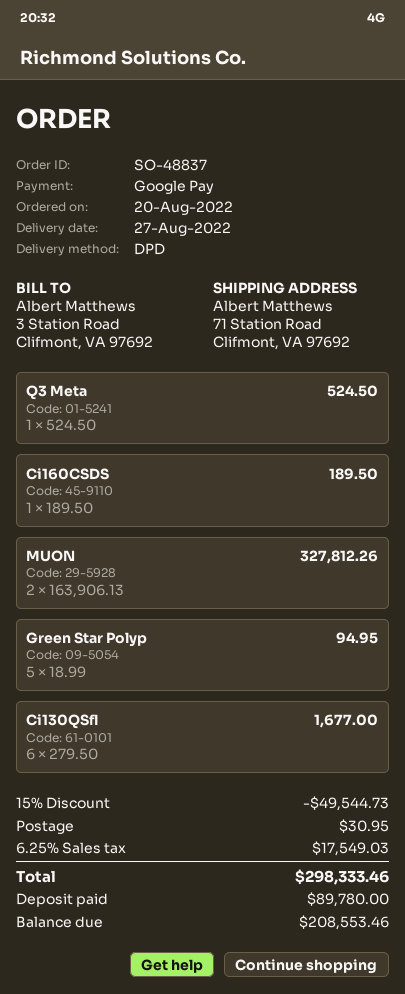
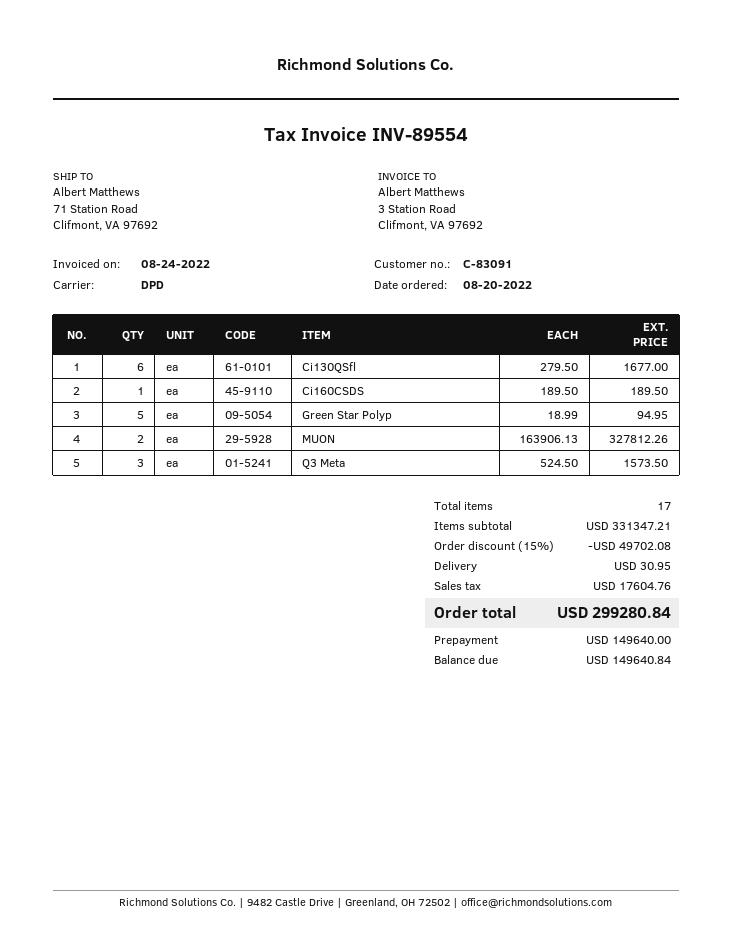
Q3 Meta: 1 x 524.50 = 524.50 -> 3 x 524.50 = 1573.50
discount: 15% = 49544.73 -> 15% = 49702.08
tax: 17549.03 -> 17604.76
total: 298333.46 -> 299280.84
deposit: 89780.00 -> 149640.00
balance: 208553.46 -> 149640.84

